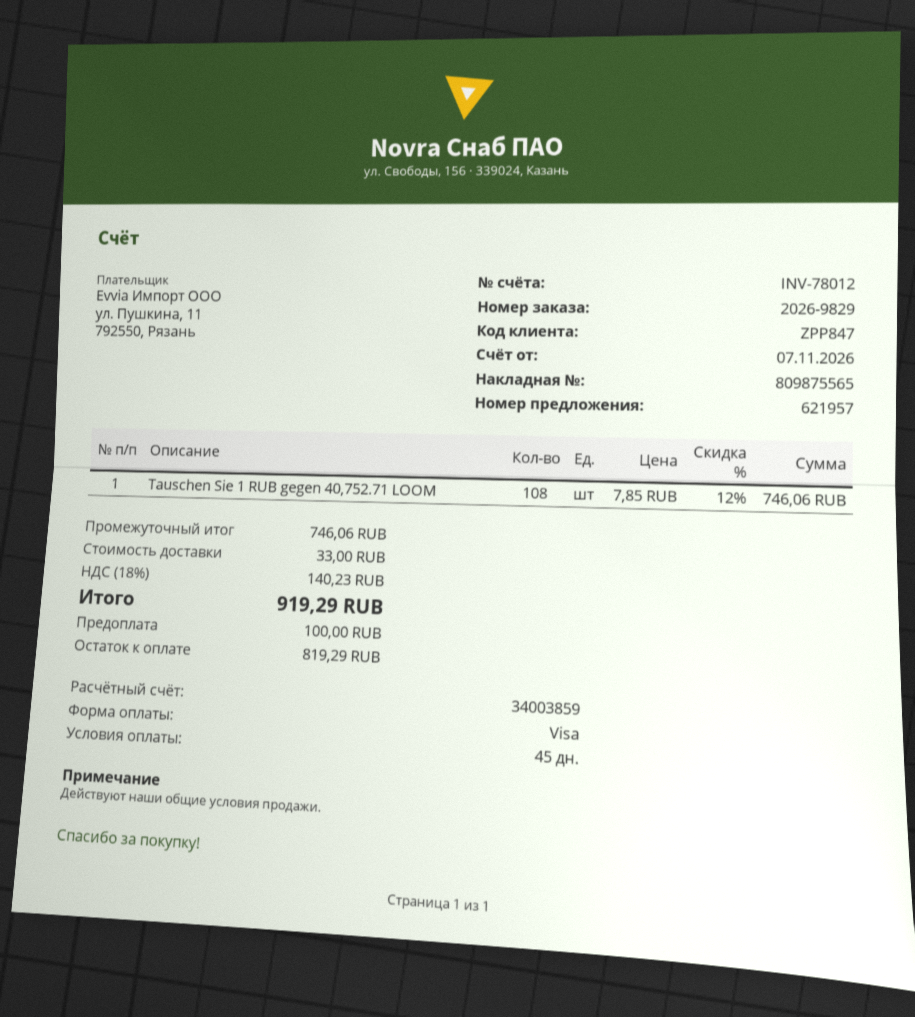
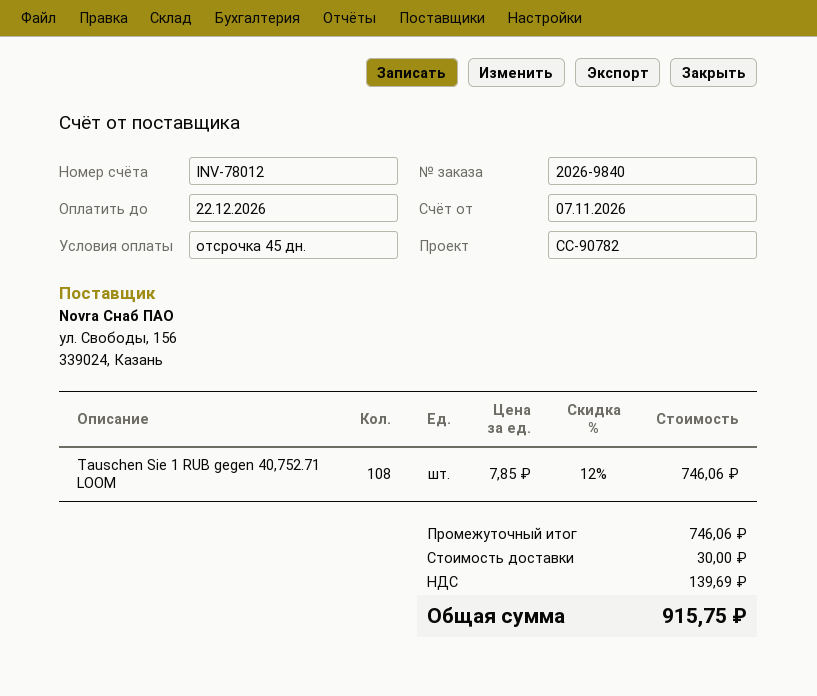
order number: 2026-9829 -> 2026-9840
shipping: 33.00 -> 30.00
tax: 140.23 -> 139.69
total: 919.29 -> 915.75

